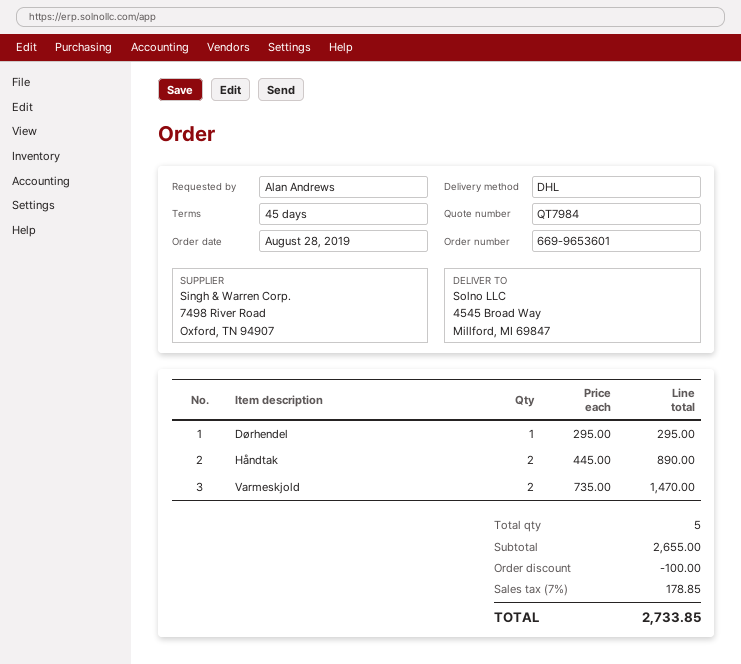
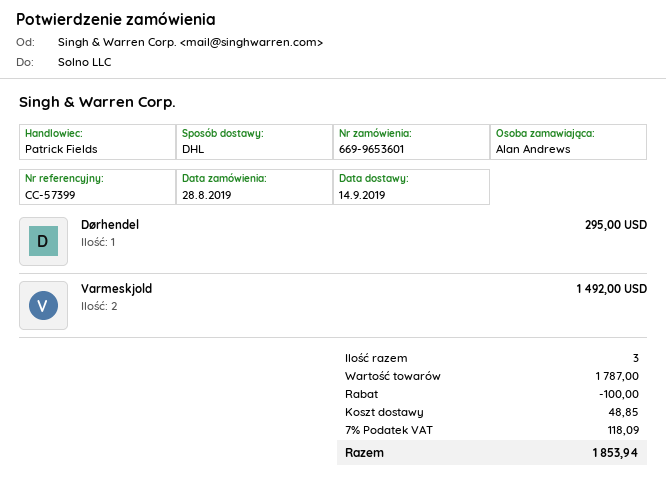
Håndtak: 2 for 890.00 -> none
Varmeskjold: 2 for 1470.00 -> 2 for 1492.00
total quantity: 5 -> 3
subtotal: 2655.00 -> 1787.00
shipping: none -> 48.85
tax: 7% = 178.85 -> 7% = 118.09
total: 2733.85 -> 1853.94

